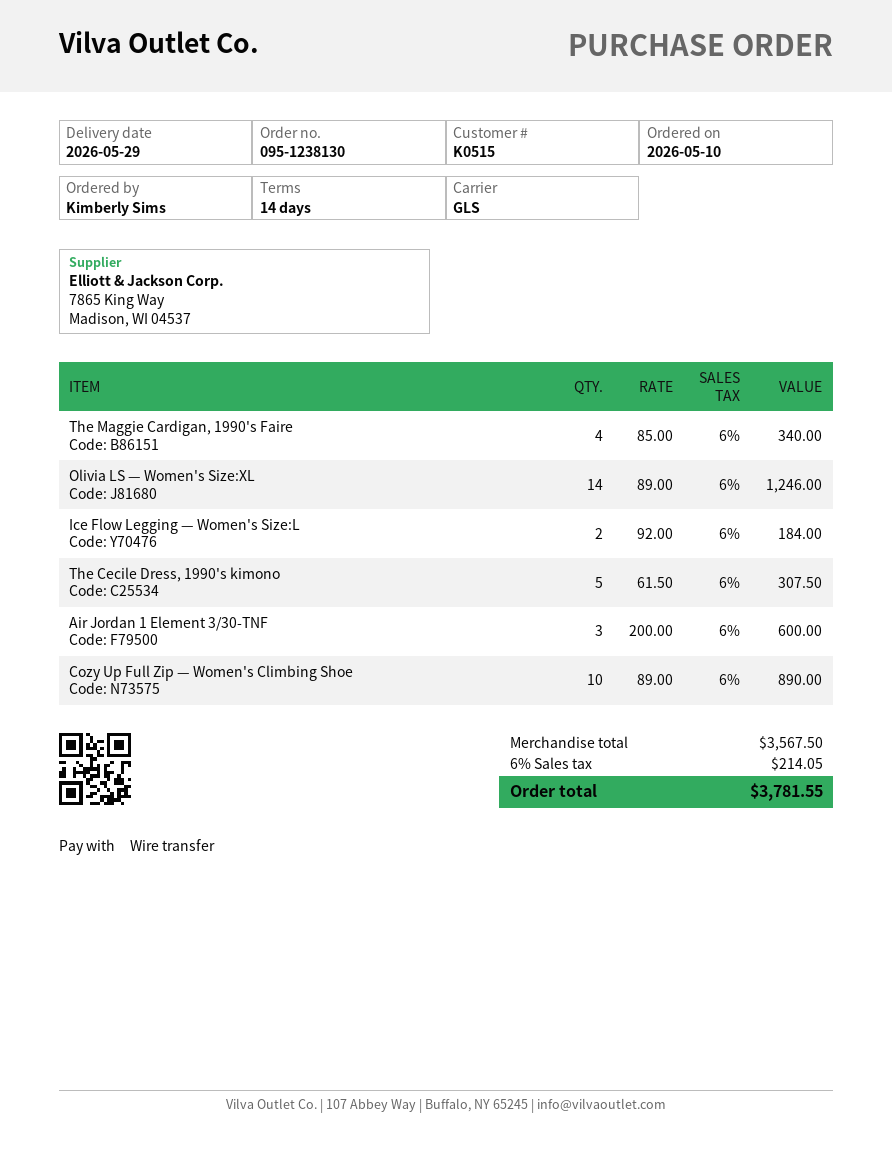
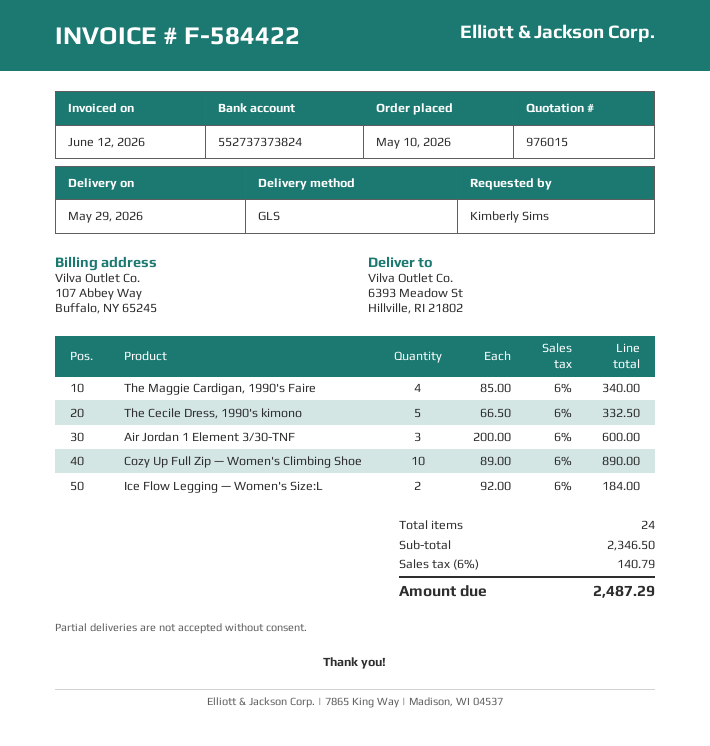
Olivia LS — Women's Size:XL: 14 x 89.00 = 1246.00 -> none
The Cecile Dress, 1990's kimono: 5 x 61.50 = 307.50 -> 5 x 66.50 = 332.50
subtotal: 3567.50 -> 2346.50
tax: 6% = 214.05 -> 6% = 140.79
total: 3781.55 -> 2487.29

